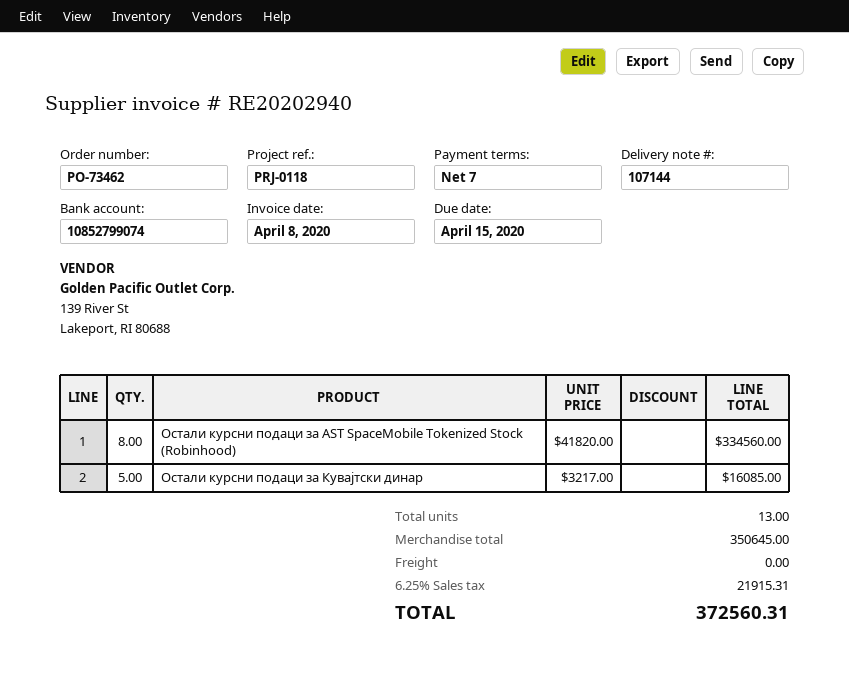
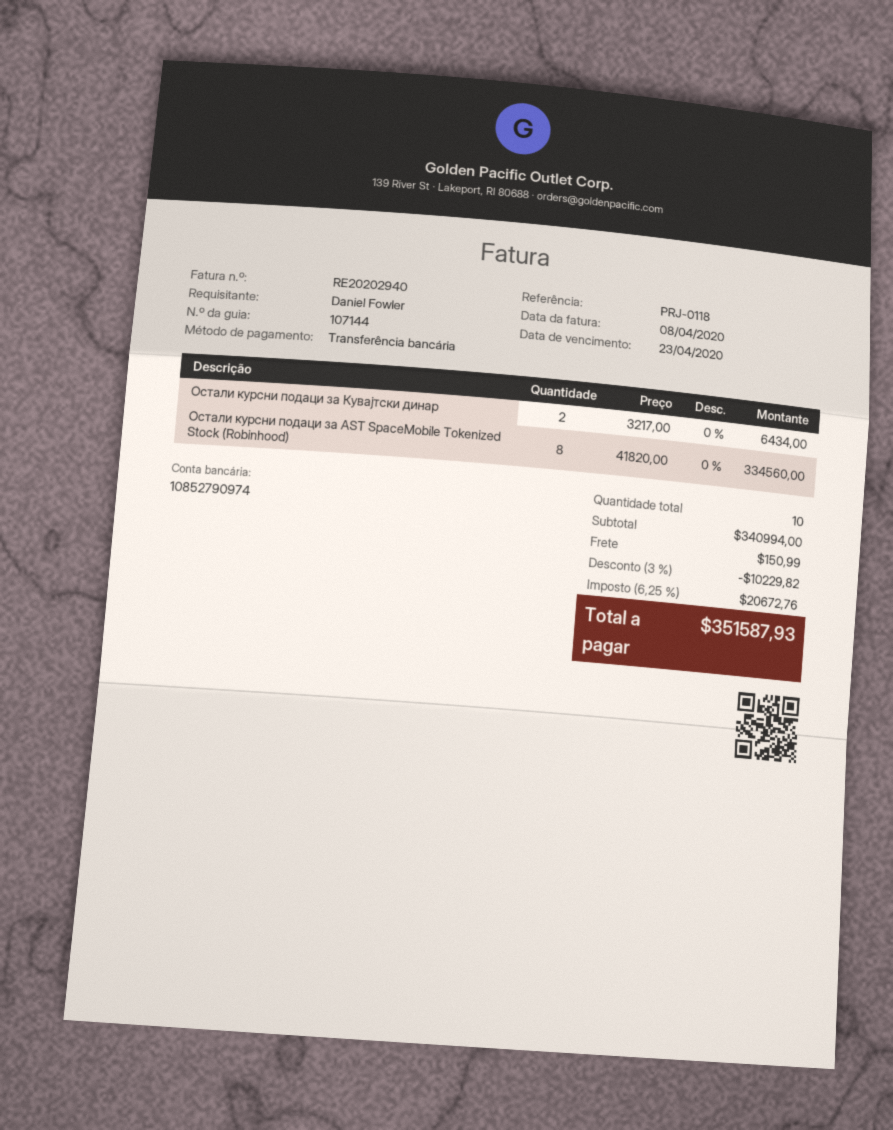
due date: 2020-04-15 -> 2020-04-23
bank account: 10852799074 -> 10852790974
Остали курсни подаци за Кувајтски динар: 5 x 3217.00 = 16085.00 -> 2 x 3217.00 = 6434.00
total quantity: 13 -> 10
subtotal: 350645.00 -> 340994.00
discount: none -> 3% = 10229.82
shipping: 0.00 -> 150.99
tax: 6.25% = 21915.31 -> 6.25% = 20672.76
total: 372560.31 -> 351587.93

